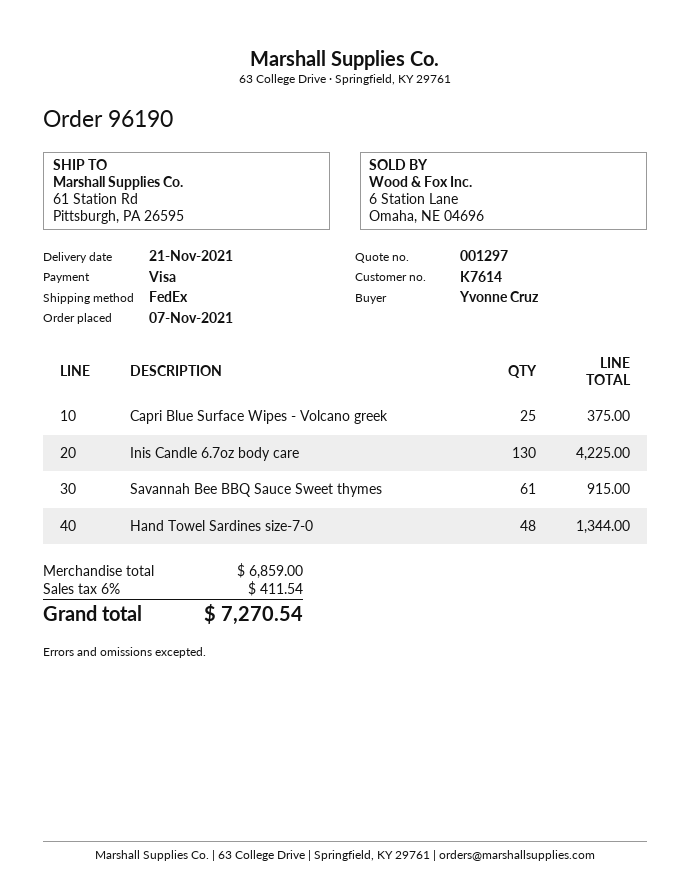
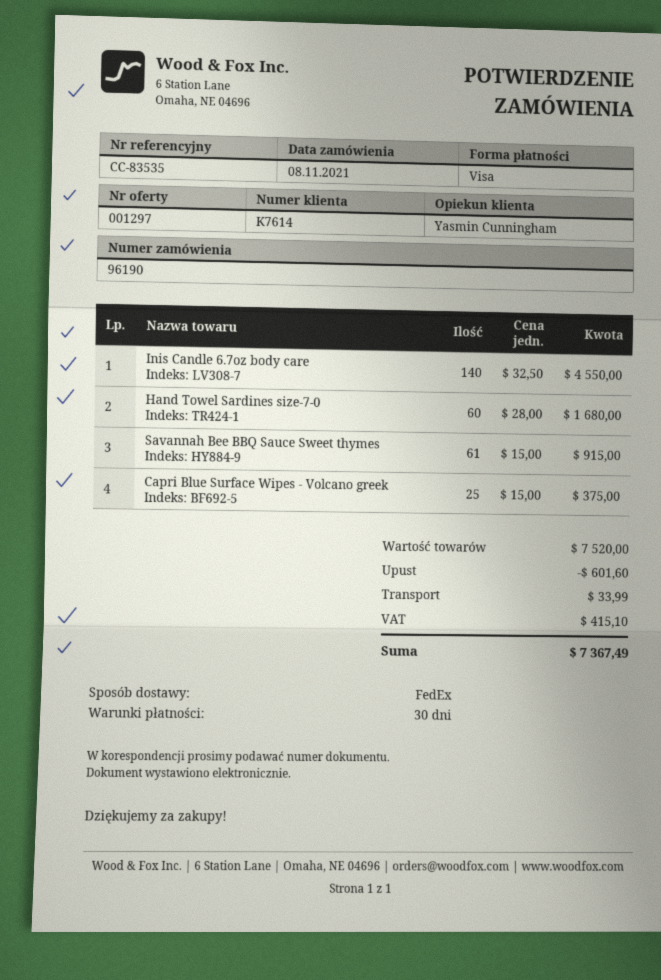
order date: 2021-11-07 -> 2021-11-08
Inis Candle 6.7oz body care: 130 for 4225.00 -> 140 for 4550.00
Hand Towel Sardines size-7-0: 48 for 1344.00 -> 60 for 1680.00
subtotal: 6859.00 -> 7520.00
discount: none -> 601.60
shipping: none -> 33.99
tax: 411.54 -> 415.10
total: 7270.54 -> 7367.49

